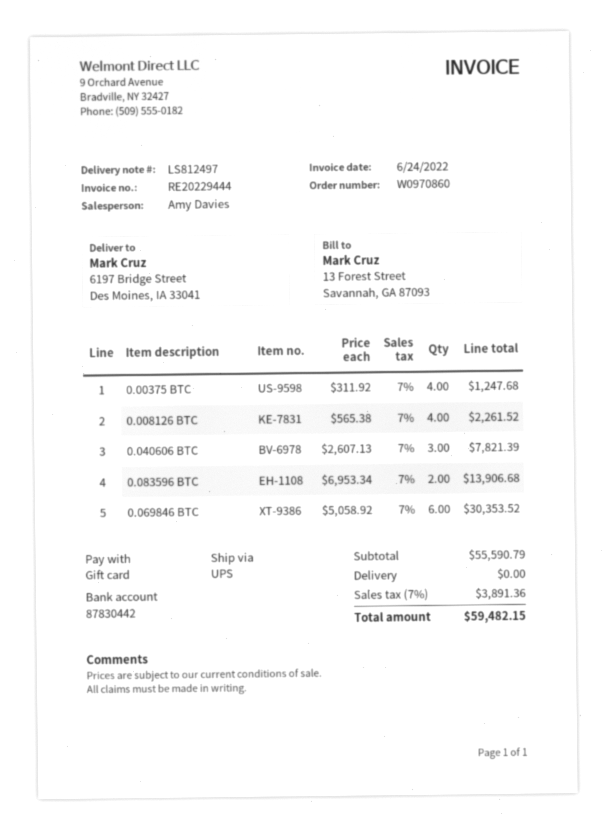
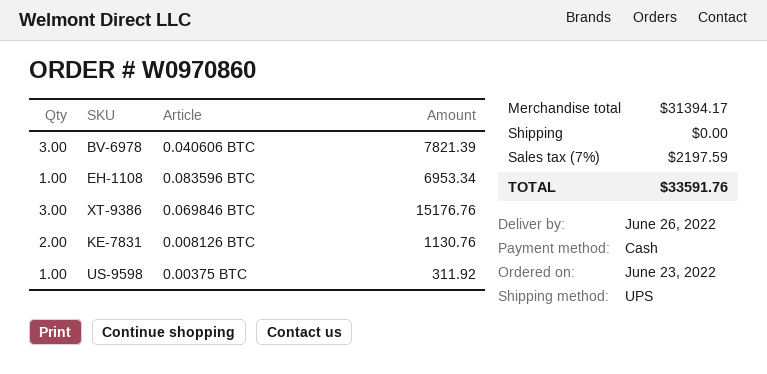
payment method: gift card -> cash
0.00375 BTC: 4 for 1247.68 -> 1 for 311.92
0.008126 BTC: 4 for 2261.52 -> 2 for 1130.76
0.083596 BTC: 2 for 13906.68 -> 1 for 6953.34
0.069846 BTC: 6 for 30353.52 -> 3 for 15176.76
subtotal: 55590.79 -> 31394.17
tax: 7% = 3891.36 -> 7% = 2197.59
total: 59482.15 -> 33591.76

